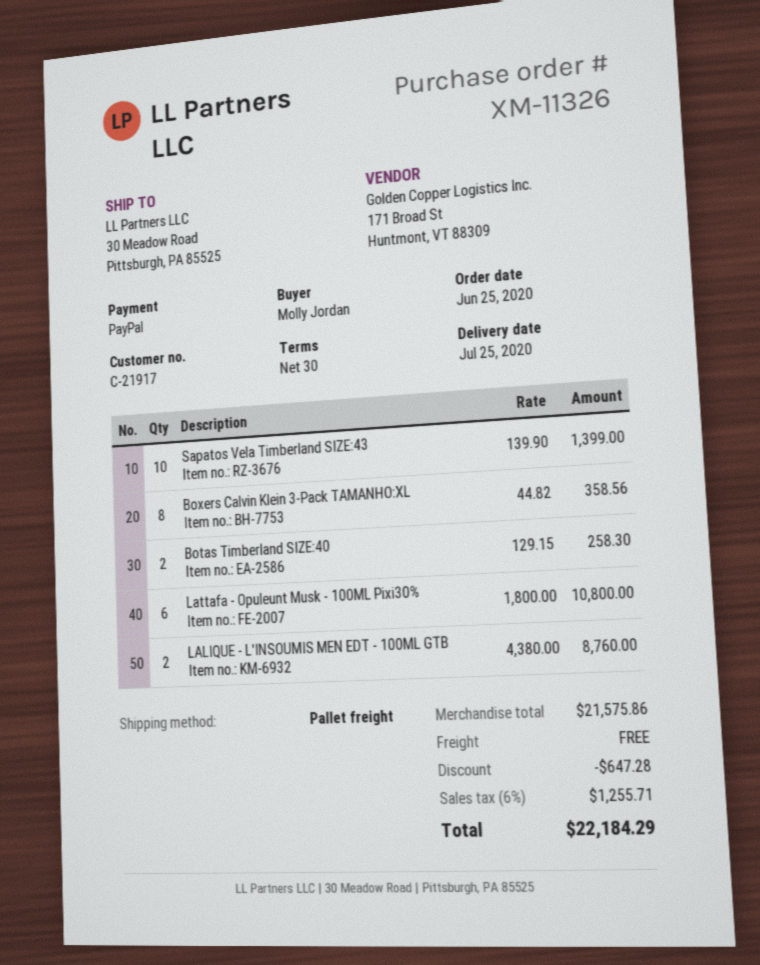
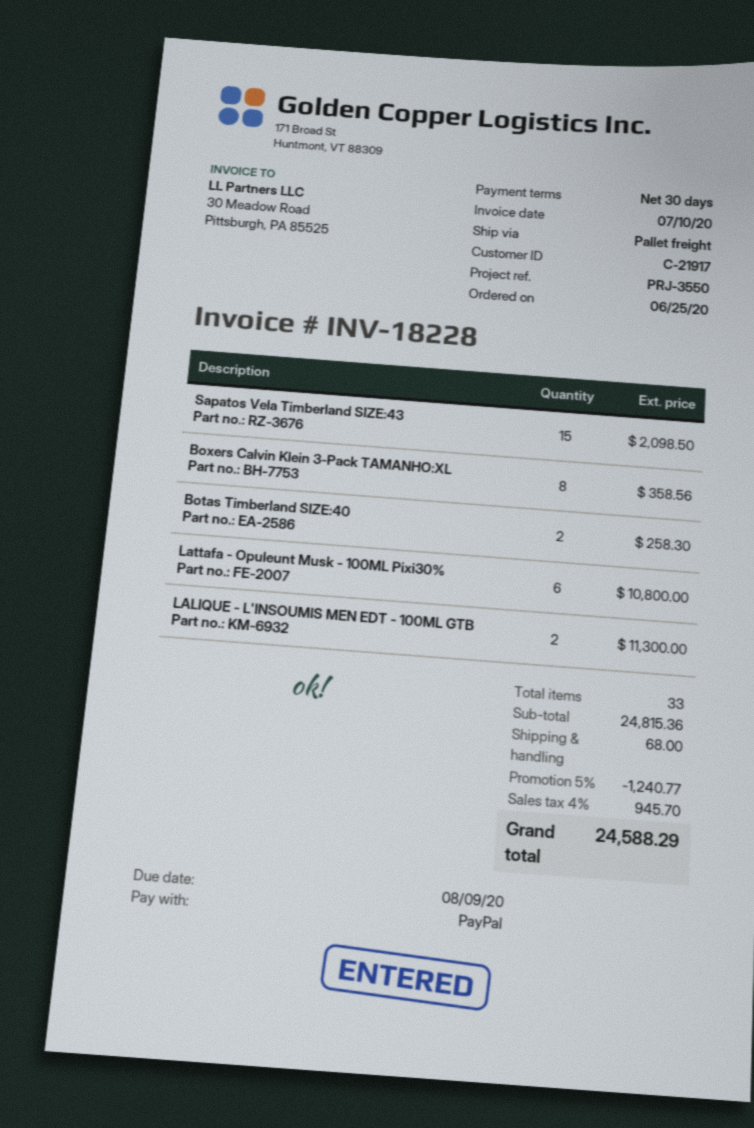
Sapatos Vela Timberland SIZE:43: 10 for 1399.00 -> 15 for 2098.50
LALIQUE - L'INSOUMIS MEN EDT - 100ML GTB: 2 for 8760.00 -> 2 for 11300.00
subtotal: 21575.86 -> 24815.36
discount: 647.28 -> 1240.77
shipping: 0.00 -> 68.00
tax: 6% = 1255.71 -> 4% = 945.70
total: 22184.29 -> 24588.29

